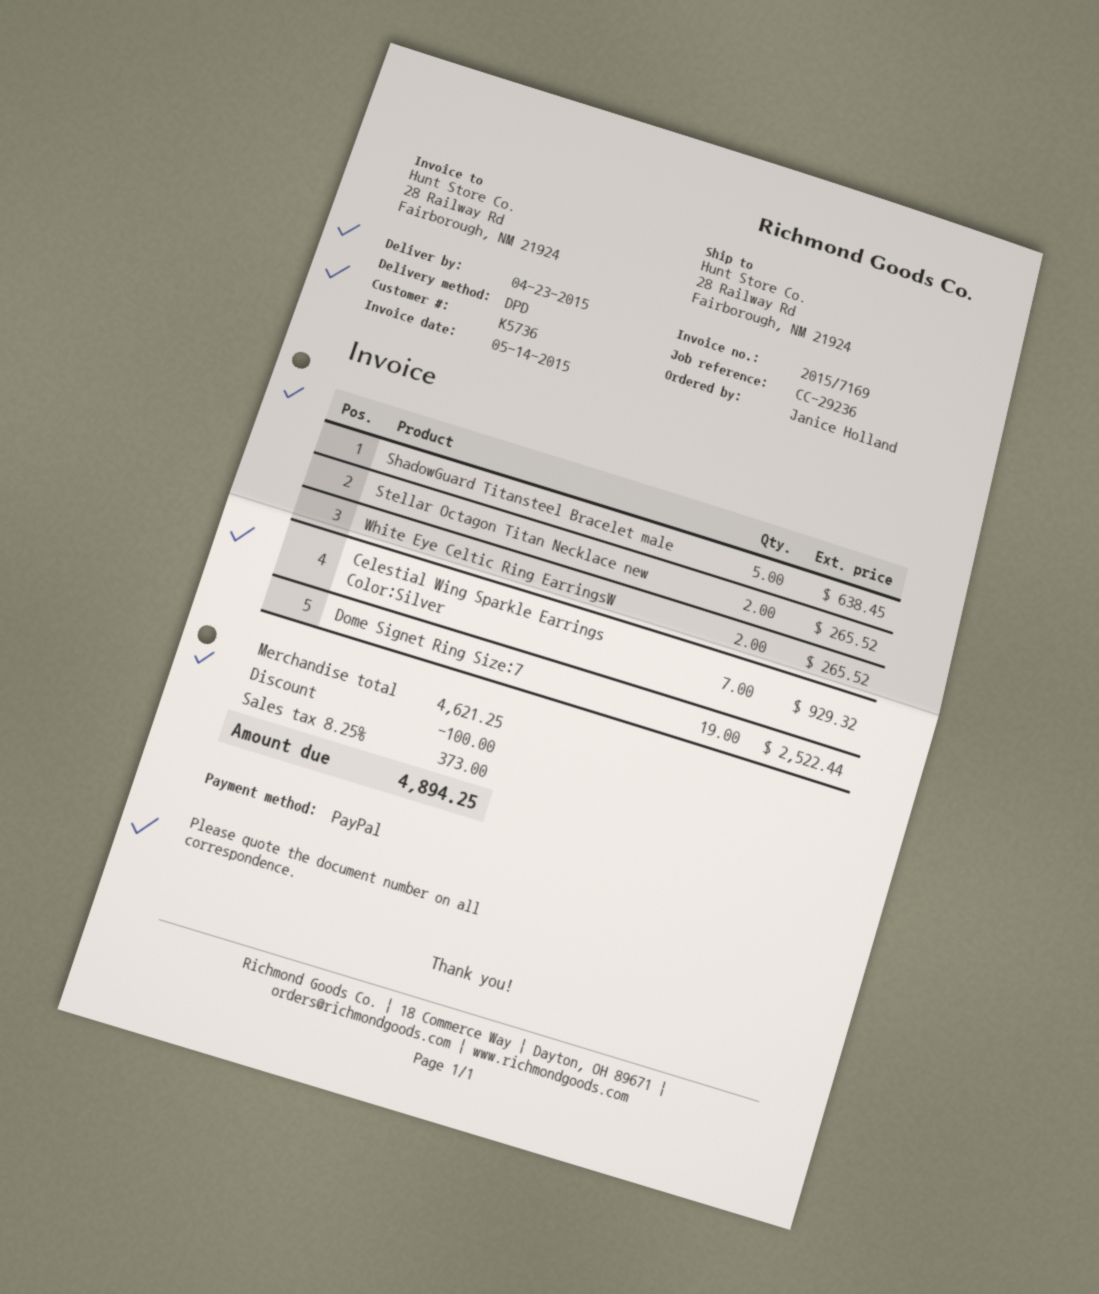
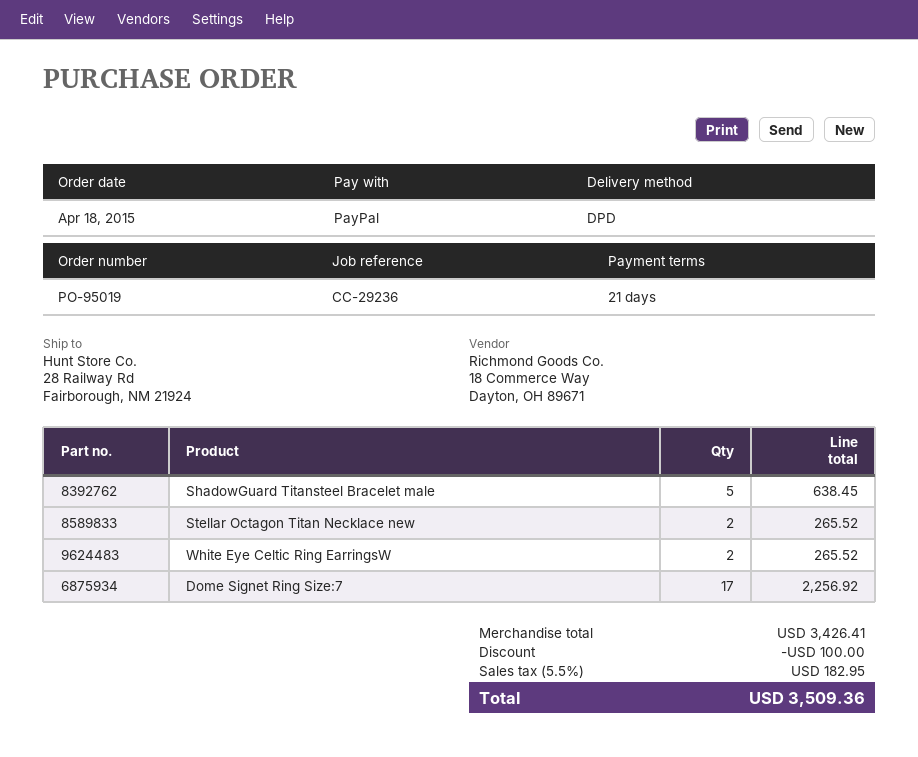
Celestial Wing Sparkle Earrings Color:Silver: 7 for 929.32 -> none
Dome Signet Ring Size:7: 19 for 2522.44 -> 17 for 2256.92
subtotal: 4621.25 -> 3426.41
tax: 8.25% = 373.00 -> 5.5% = 182.95
total: 4894.25 -> 3509.36

